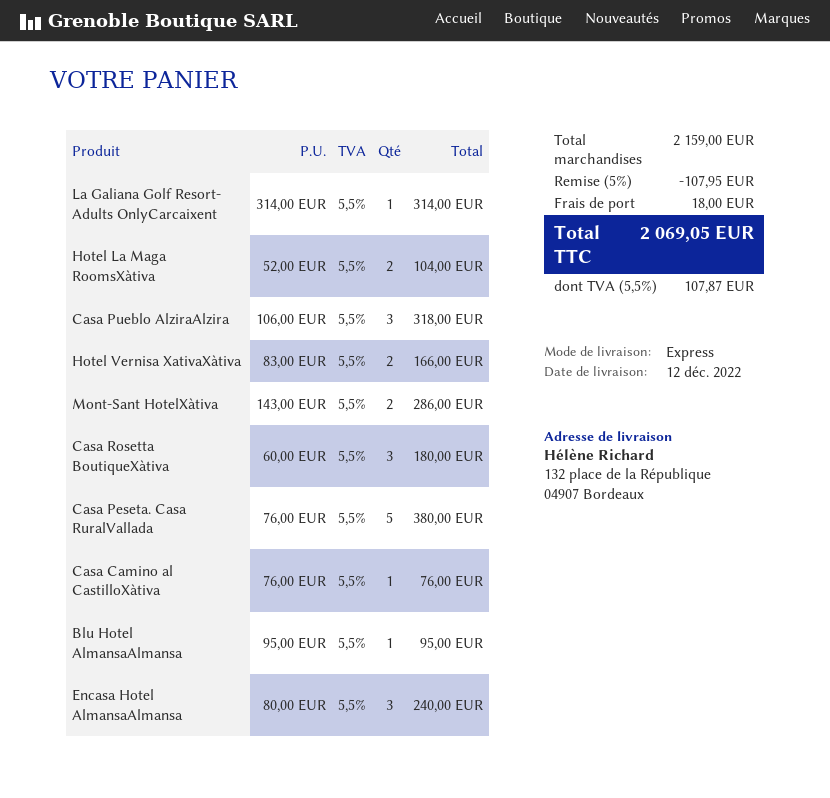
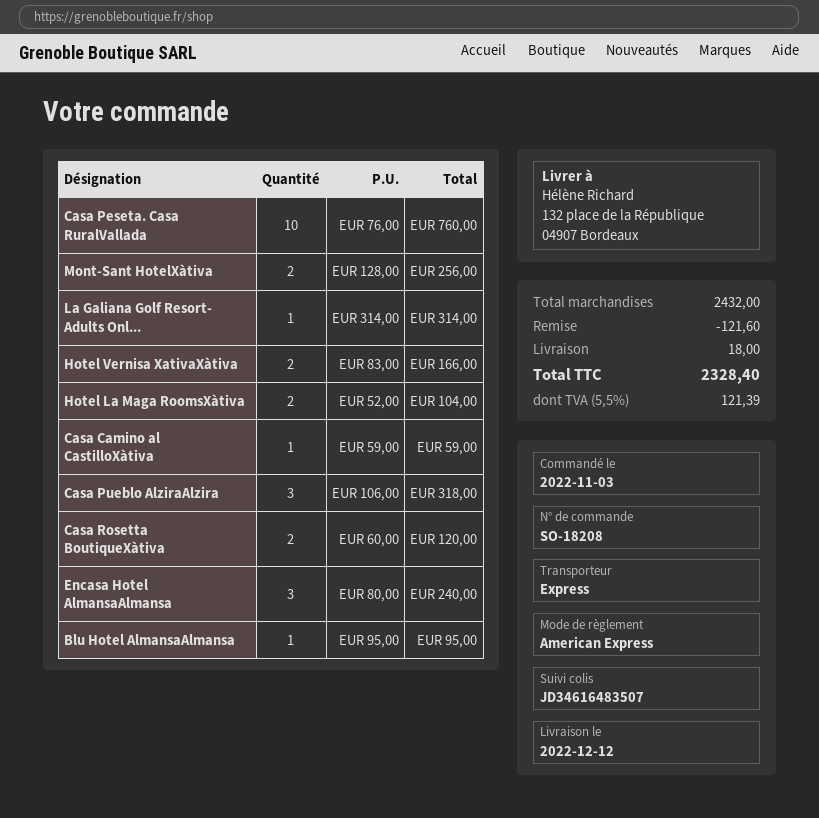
Mont-Sant HotelXàtiva: 2 x 143.00 = 286.00 -> 2 x 128.00 = 256.00
Casa Rosetta BoutiqueXàtiva: 3 x 60.00 = 180.00 -> 2 x 60.00 = 120.00
Casa Peseta. Casa RuralVallada: 5 x 76.00 = 380.00 -> 10 x 76.00 = 760.00
Casa Camino al CastilloXàtiva: 1 x 76.00 = 76.00 -> 1 x 59.00 = 59.00
subtotal: 2159.00 -> 2432.00
discount: 107.95 -> 121.60
tax: 5.5% = 107.87 -> 5.5% = 121.39
total: 2069.05 -> 2328.40

